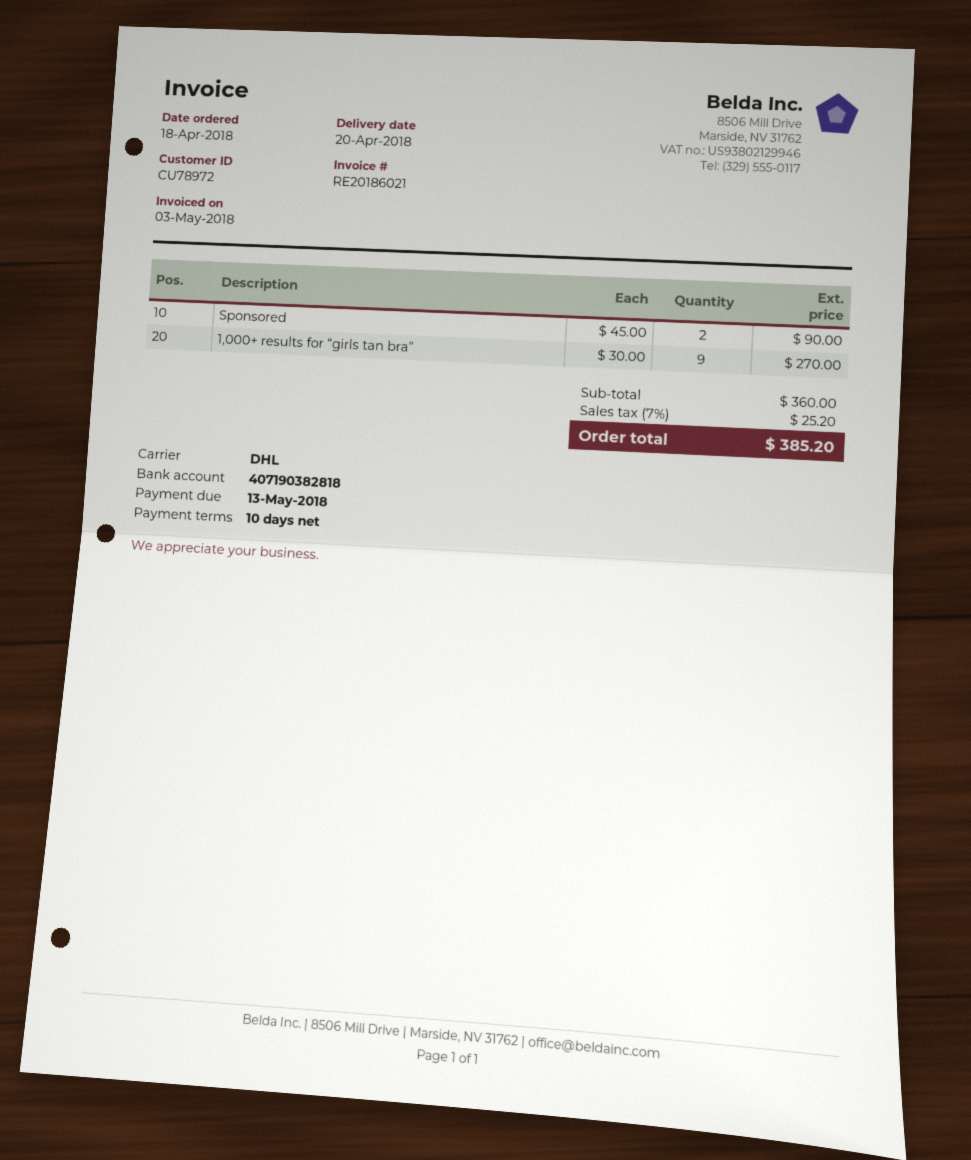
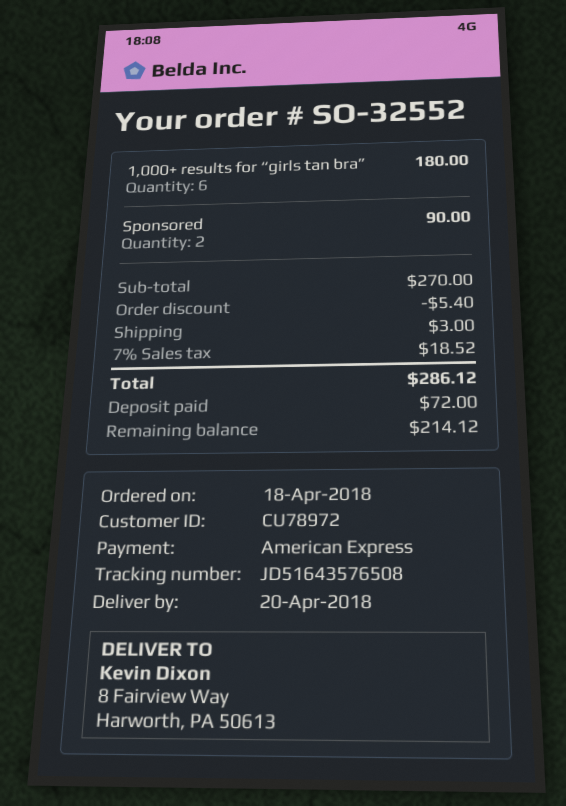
1,000+ results for “girls tan bra”: 9 for 270.00 -> 6 for 180.00
subtotal: 360.00 -> 270.00
discount: none -> 5.40
shipping: none -> 3.00
tax: 7% = 25.20 -> 7% = 18.52
total: 385.20 -> 286.12

